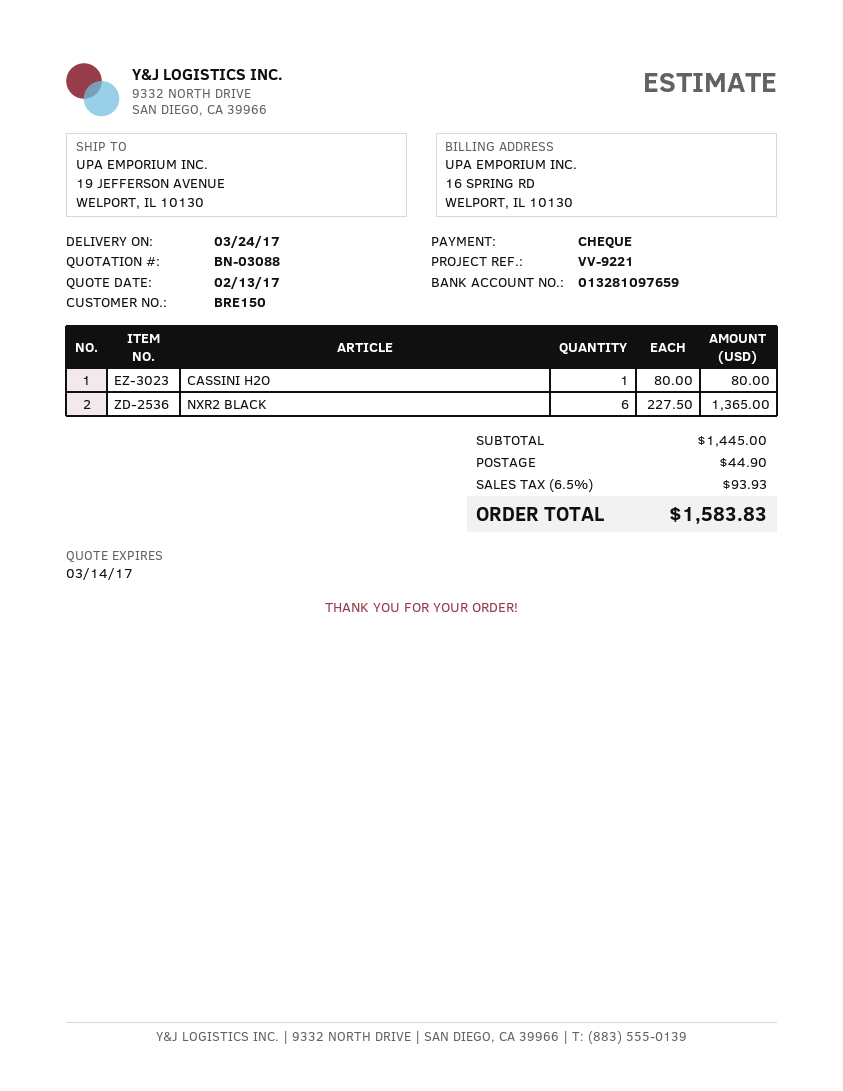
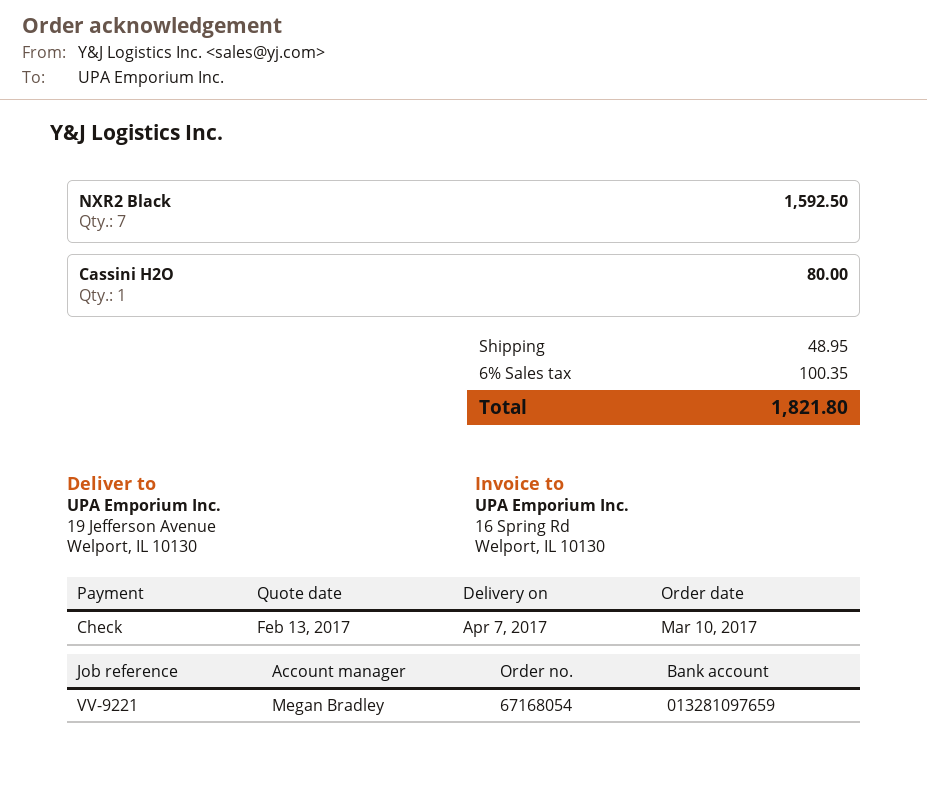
delivery date: 2017-03-24 -> 2017-04-07
NXR2 BLACK: 6 for 1365.00 -> 7 for 1592.50
shipping: 44.90 -> 48.95
tax: 6.5% = 93.93 -> 6% = 100.35
total: 1583.83 -> 1821.80

